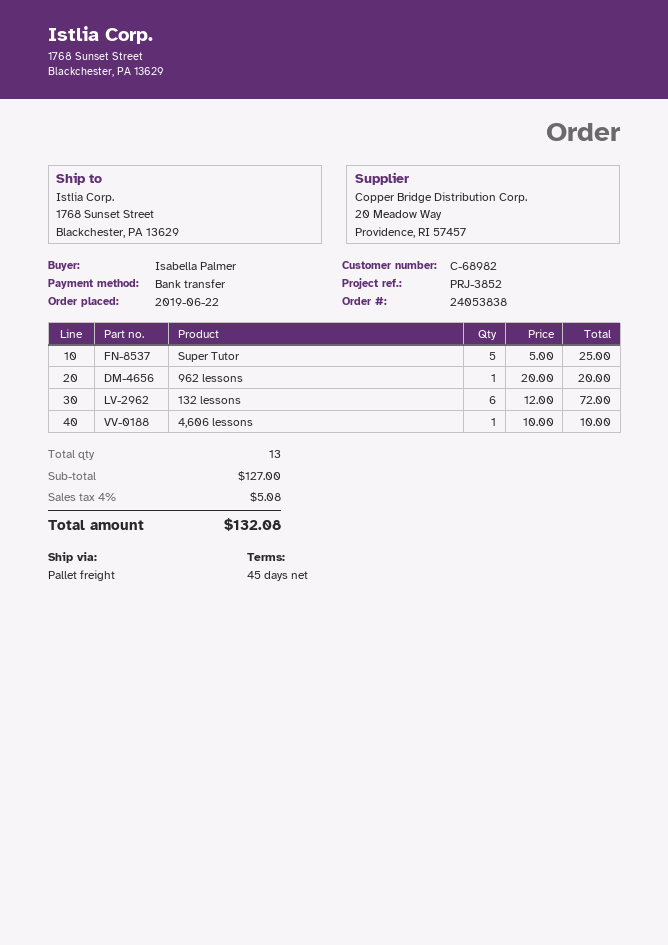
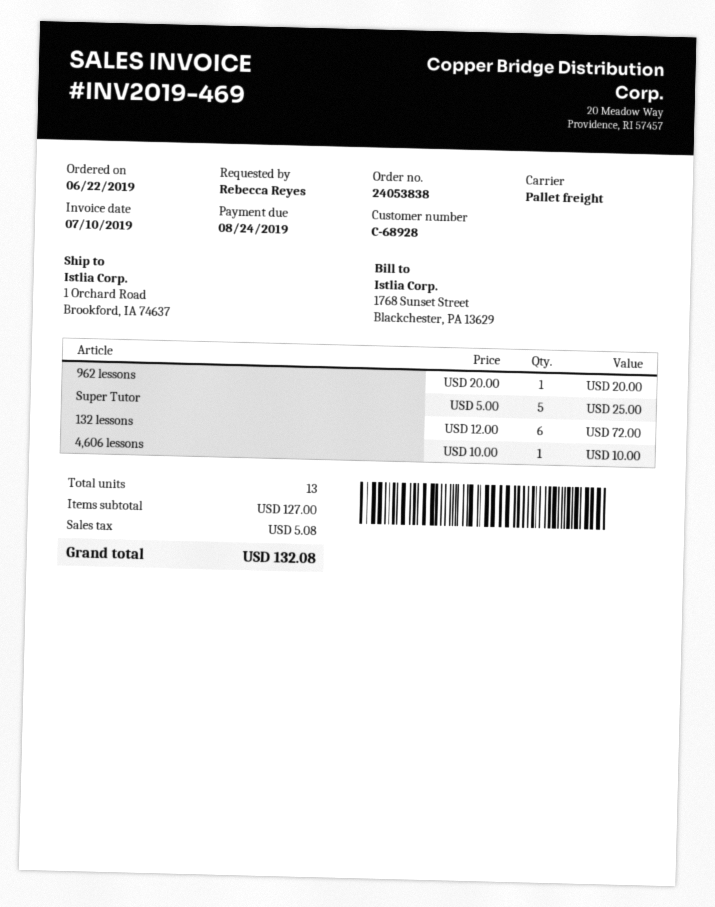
customer number: C-68982 -> C-68928
ordered by: Isabella Palmer -> Rebecca Reyes
ship to: 1768 Sunset Street, Blackchester, PA 13629 -> 1 Orchard Road, Brookford, IA 74637

